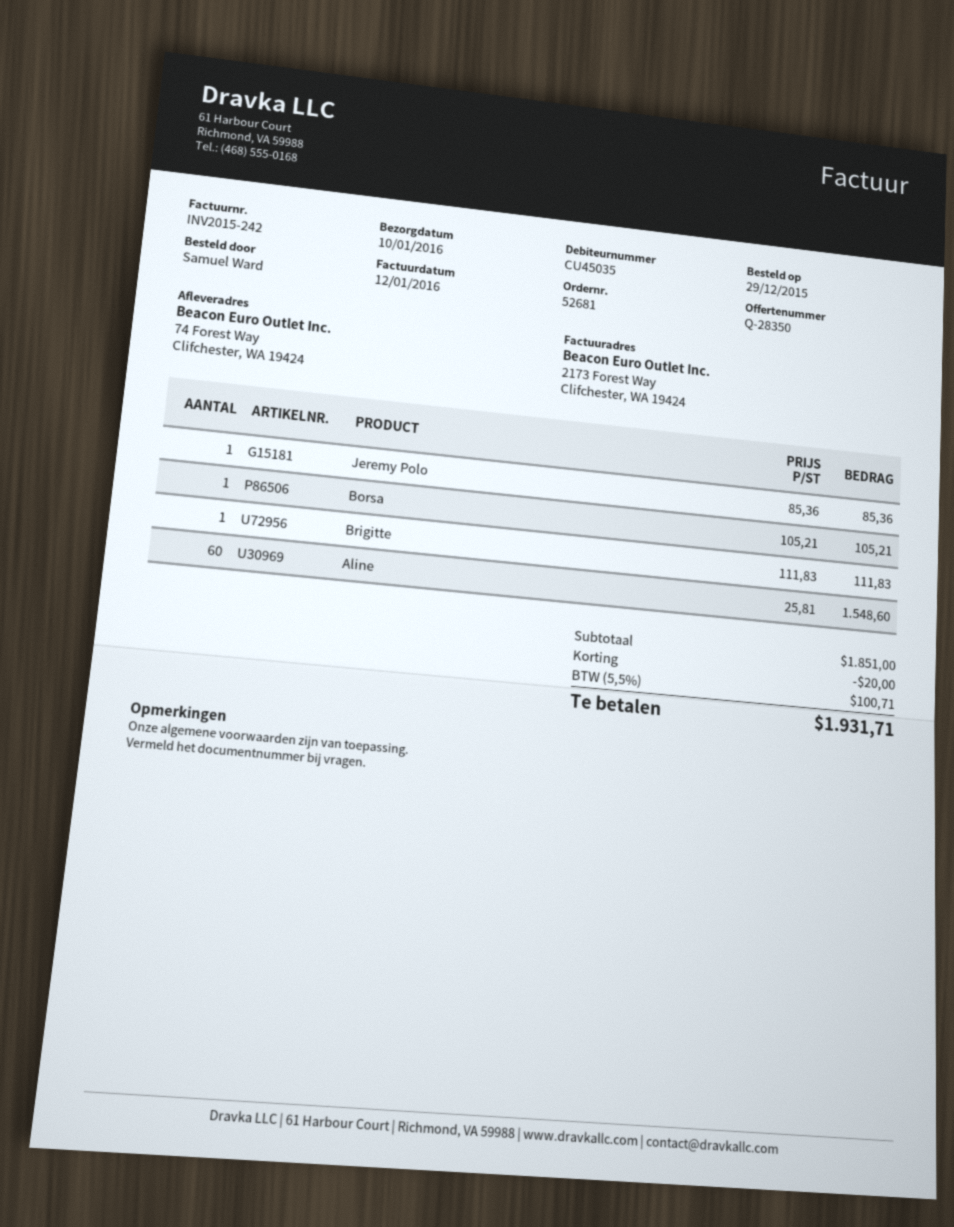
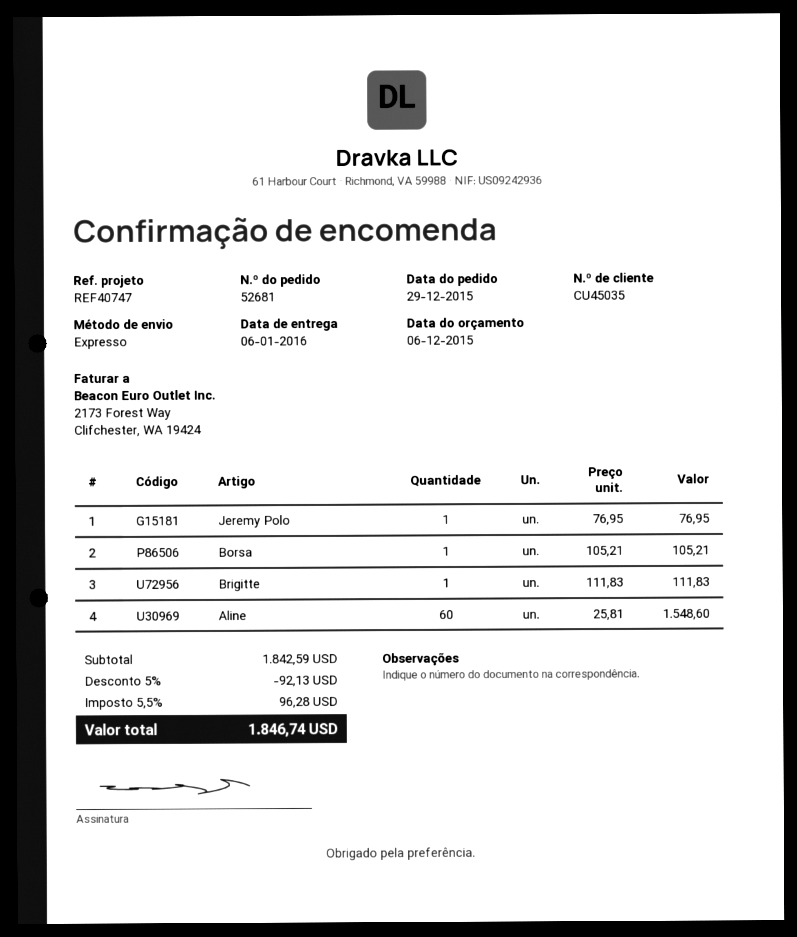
delivery date: 2016-01-10 -> 2016-01-06
Jeremy Polo: 1 x 85.36 = 85.36 -> 1 x 76.95 = 76.95
subtotal: 1851.00 -> 1842.59
discount: 20.00 -> 92.13
tax: 5.5% = 100.71 -> 5.5% = 96.28
total: 1931.71 -> 1846.74

